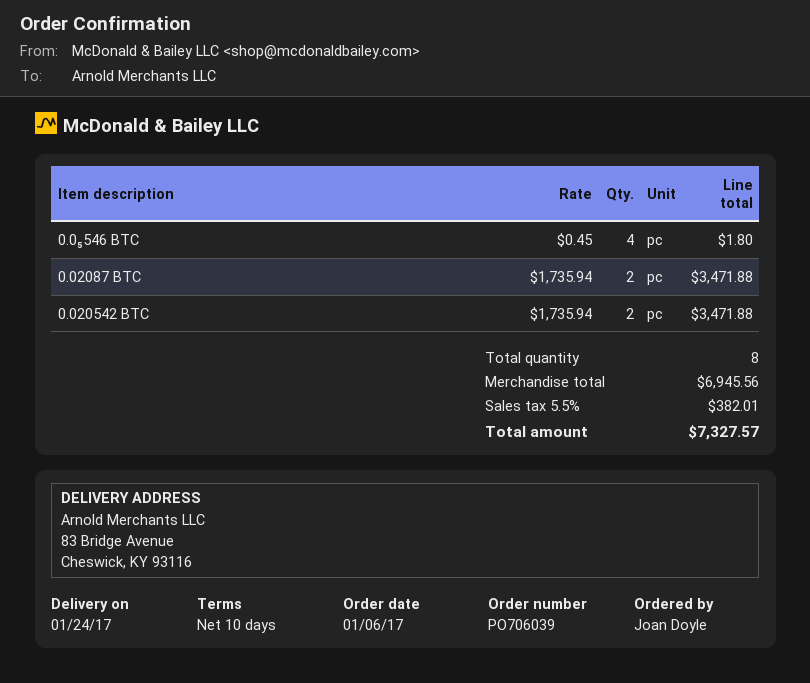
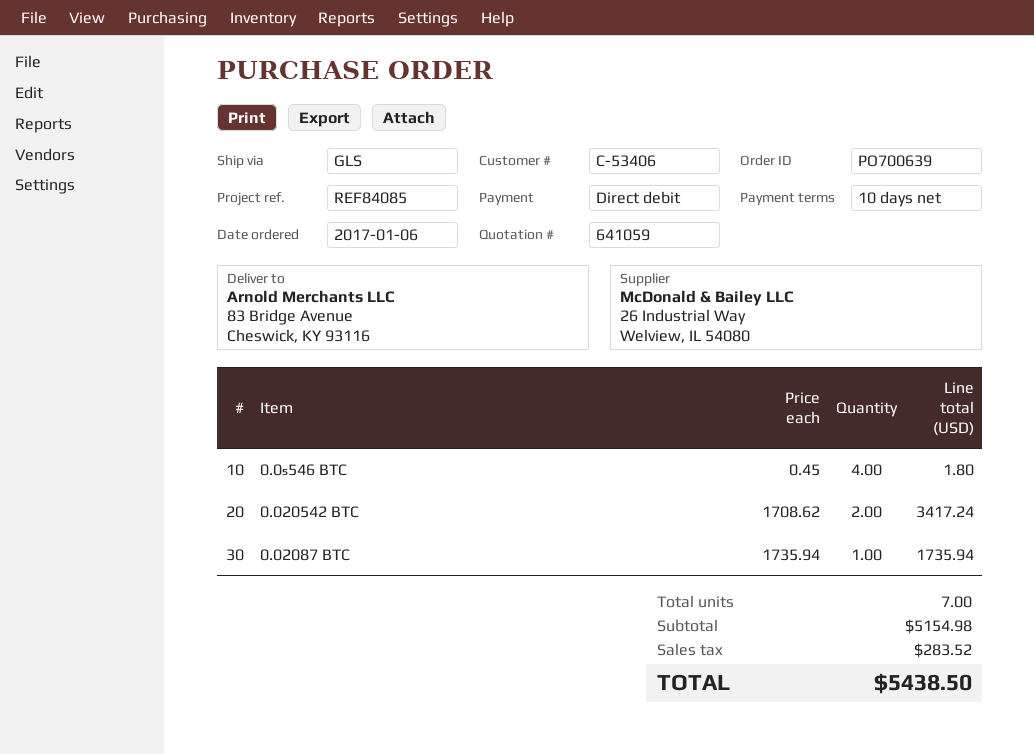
order number: PO706039 -> PO700639
0.02087 BTC: 2 x 1735.94 = 3471.88 -> 1 x 1735.94 = 1735.94
0.020542 BTC: 2 x 1735.94 = 3471.88 -> 2 x 1708.62 = 3417.24
total quantity: 8 -> 7
subtotal: 6945.56 -> 5154.98
tax: 382.01 -> 283.52
total: 7327.57 -> 5438.50

